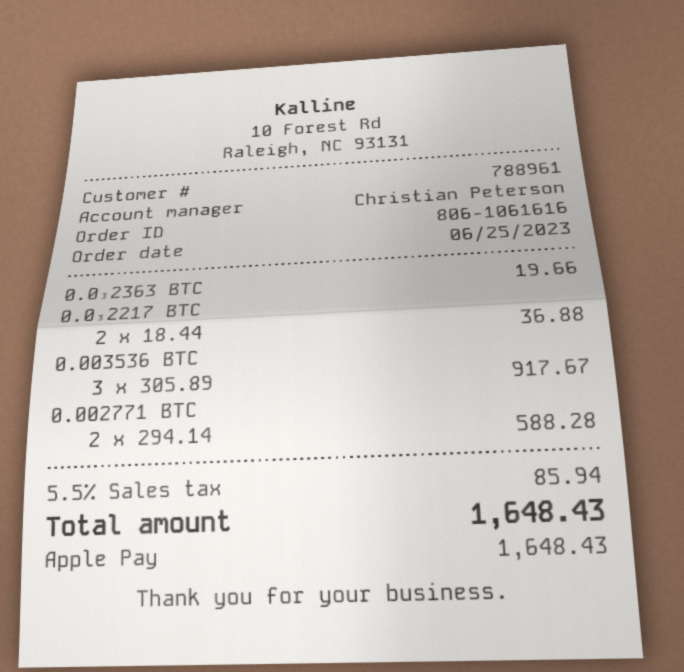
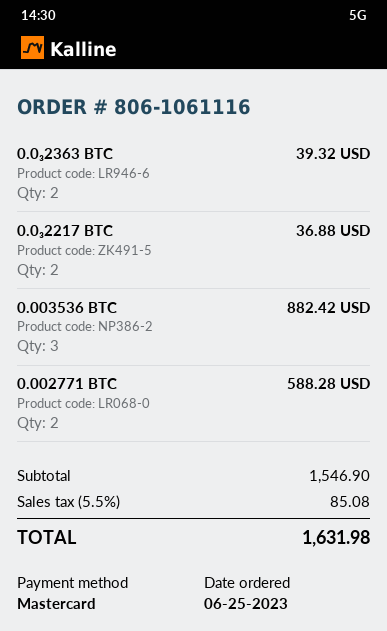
order number: 806-1061616 -> 806-1061116
payment method: Apple Pay -> Mastercard
0.0₃2363 BTC: 1 for 19.66 -> 2 for 39.32
0.003536 BTC: 3 for 917.67 -> 3 for 882.42
tax: 5.5% = 85.94 -> 5.5% = 85.08
total: 1648.43 -> 1631.98

